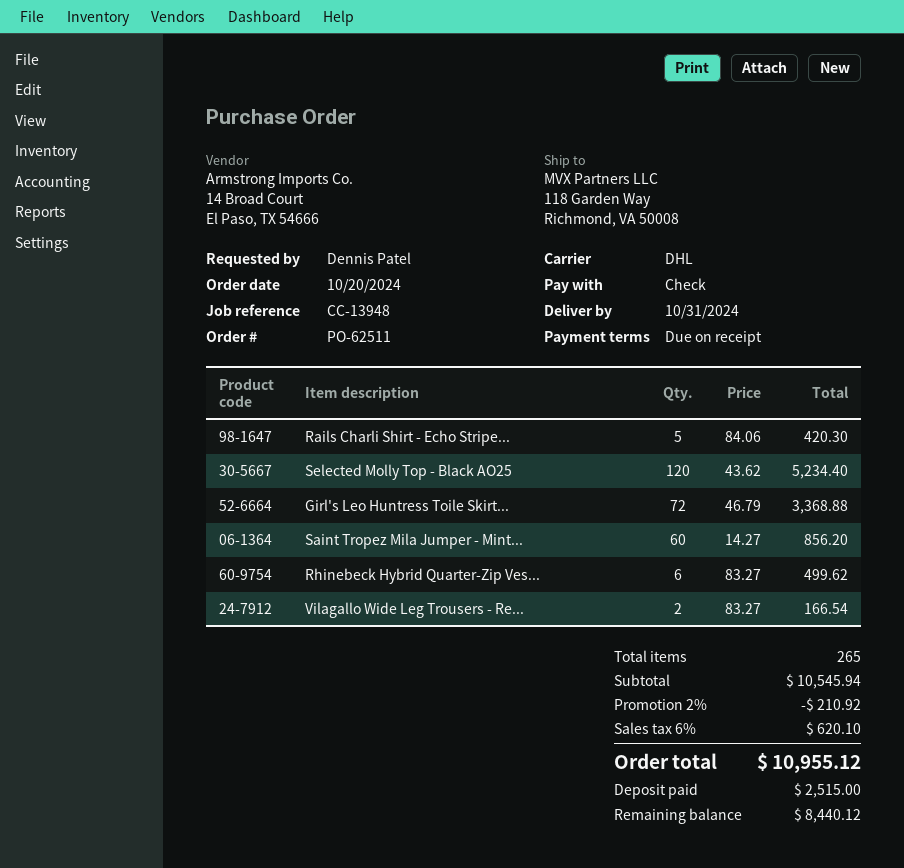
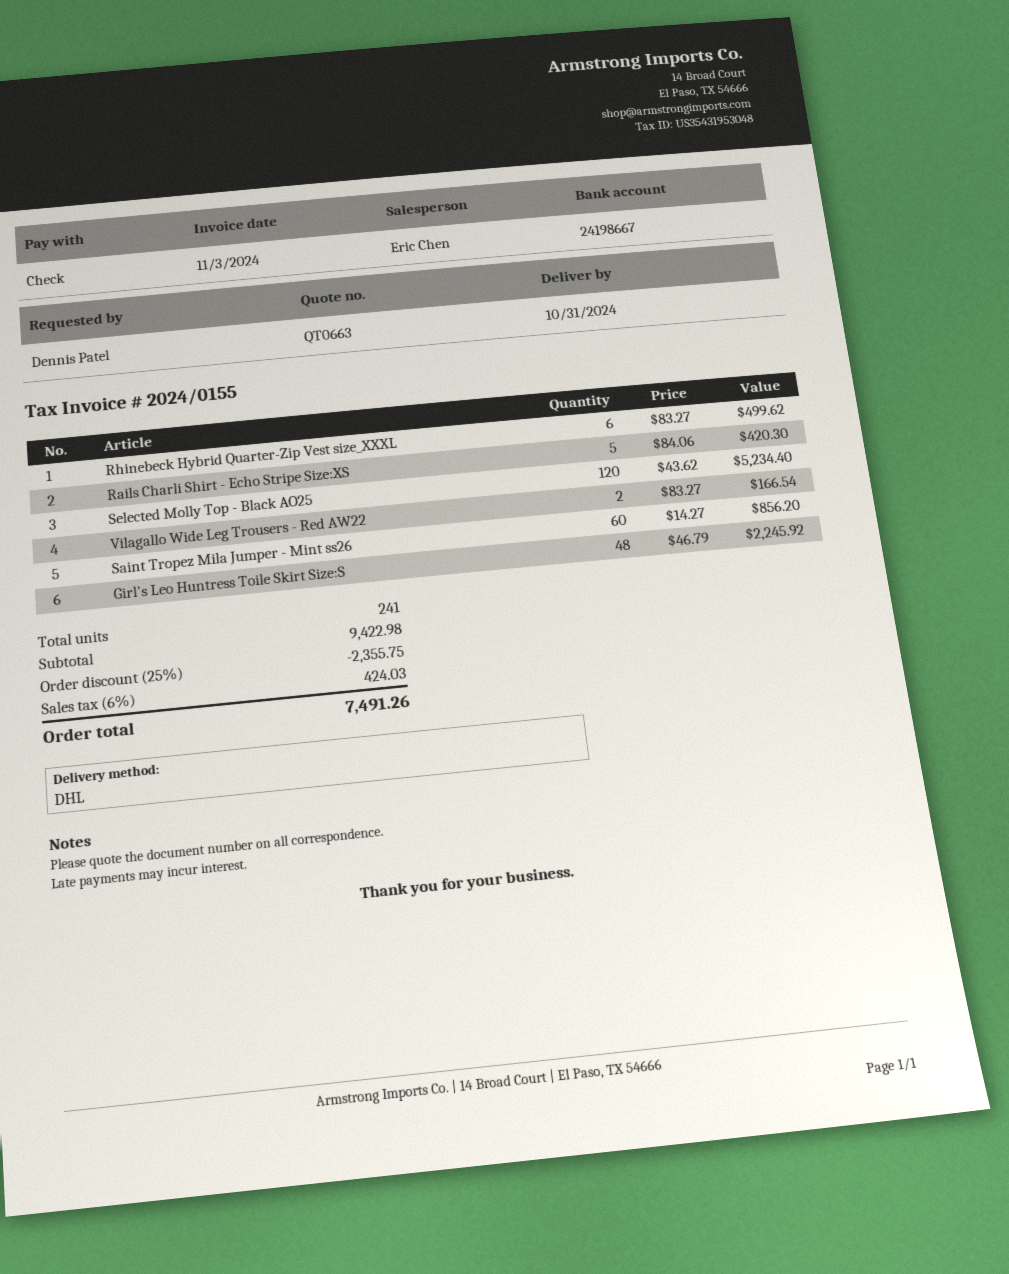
Girl's Leo Huntress Toile Skirt...: 72 x 46.79 = 3368.88 -> 48 x 46.79 = 2245.92
total quantity: 265 -> 241
subtotal: 10545.94 -> 9422.98
discount: 2% = 210.92 -> 25% = 2355.75
tax: 6% = 620.10 -> 6% = 424.03
total: 10955.12 -> 7491.26

